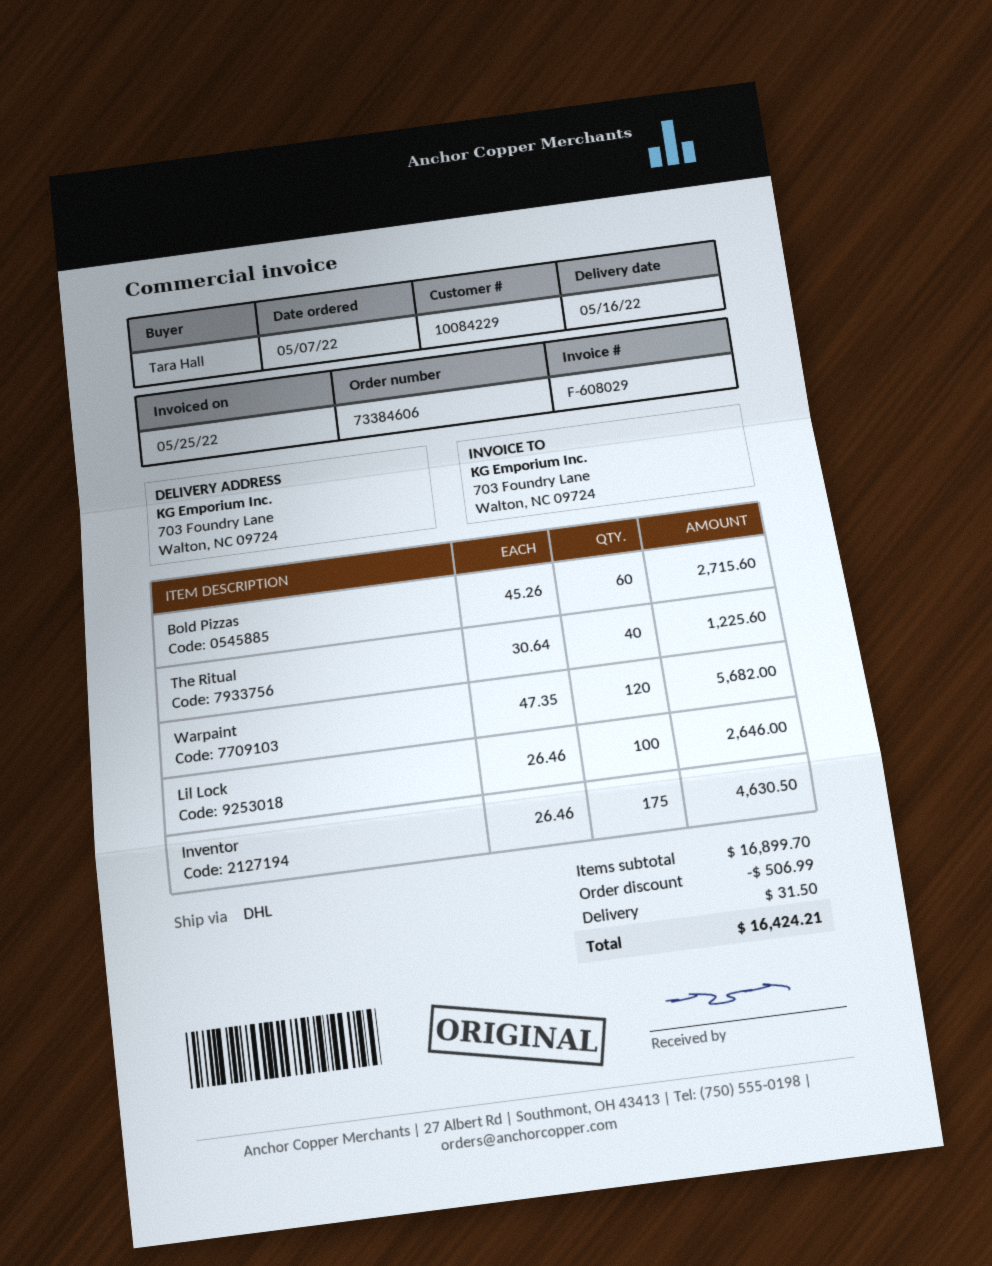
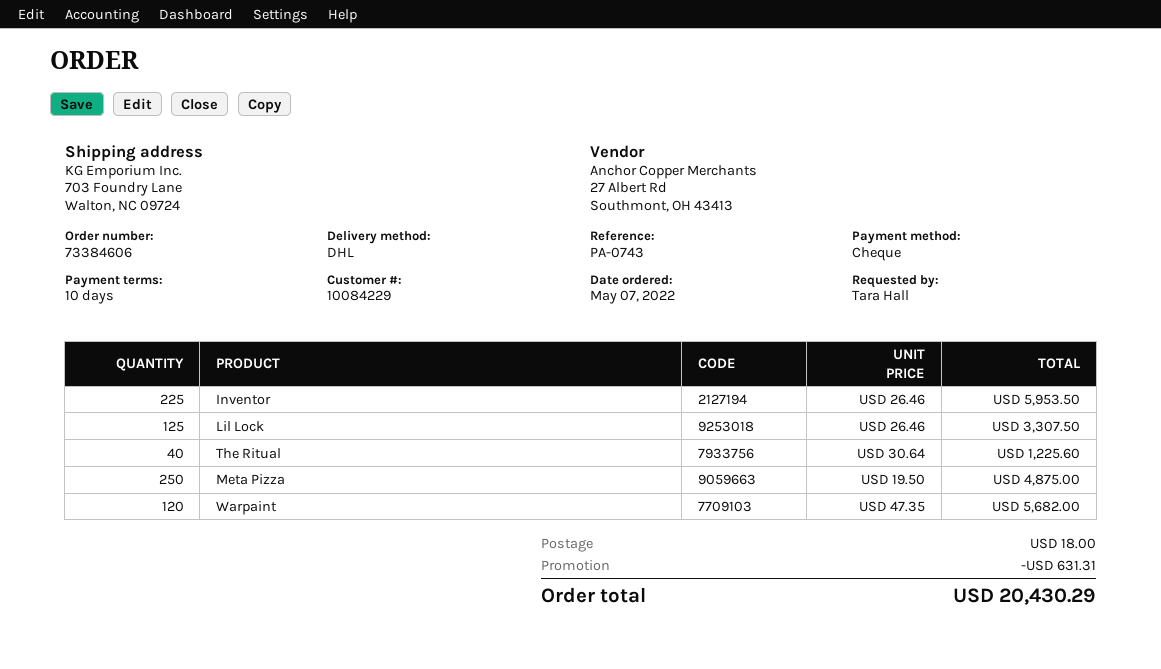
Bold Pizzas: 60 x 45.26 = 2715.60 -> none
Lil Lock: 100 x 26.46 = 2646.00 -> 125 x 26.46 = 3307.50
Inventor: 175 x 26.46 = 4630.50 -> 225 x 26.46 = 5953.50
Meta Pizza: none -> 250 x 19.50 = 4875.00
discount: 506.99 -> 631.31
shipping: 31.50 -> 18.00
total: 16424.21 -> 20430.29

